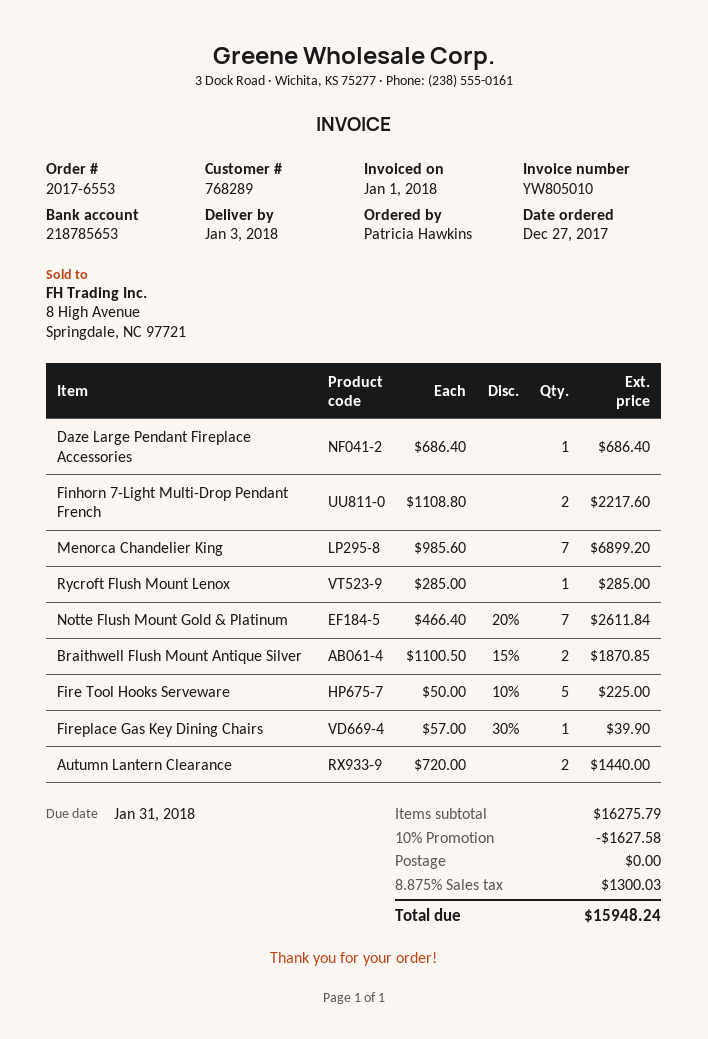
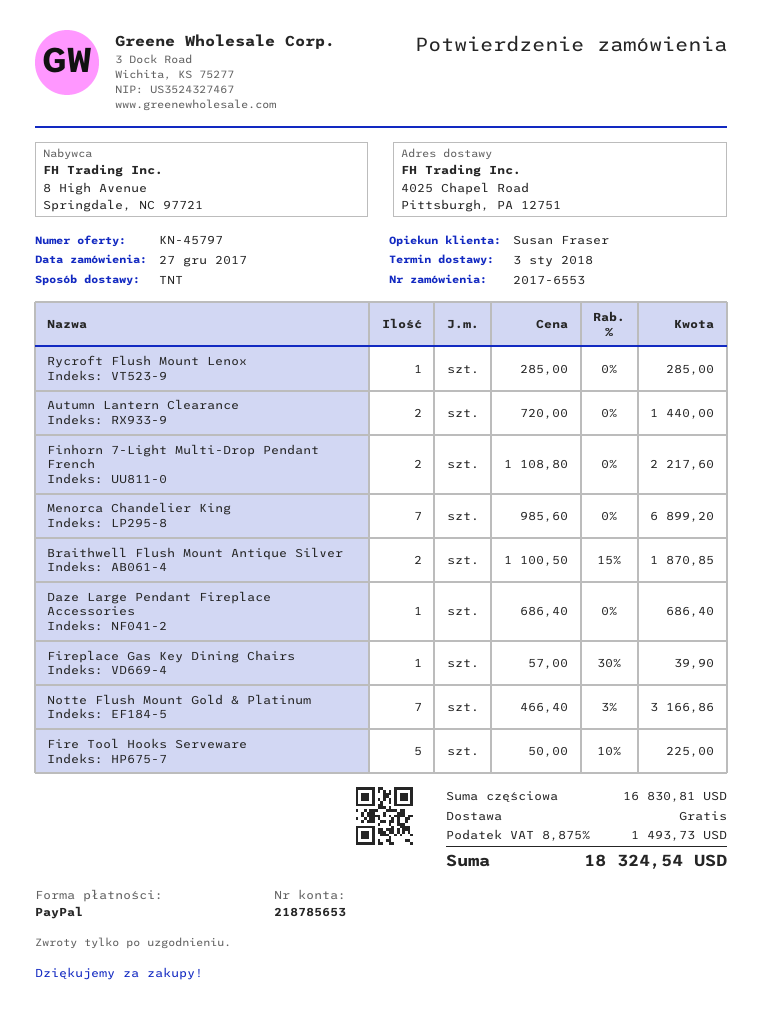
Notte Flush Mount Gold & Platinum: 7 x 466.40 - 20% = 2611.84 -> 7 x 466.40 - 3% = 3166.86
subtotal: 16275.79 -> 16830.81
discount: 10% = 1627.58 -> none
tax: 8.875% = 1300.03 -> 8.875% = 1493.73
total: 15948.24 -> 18324.54

